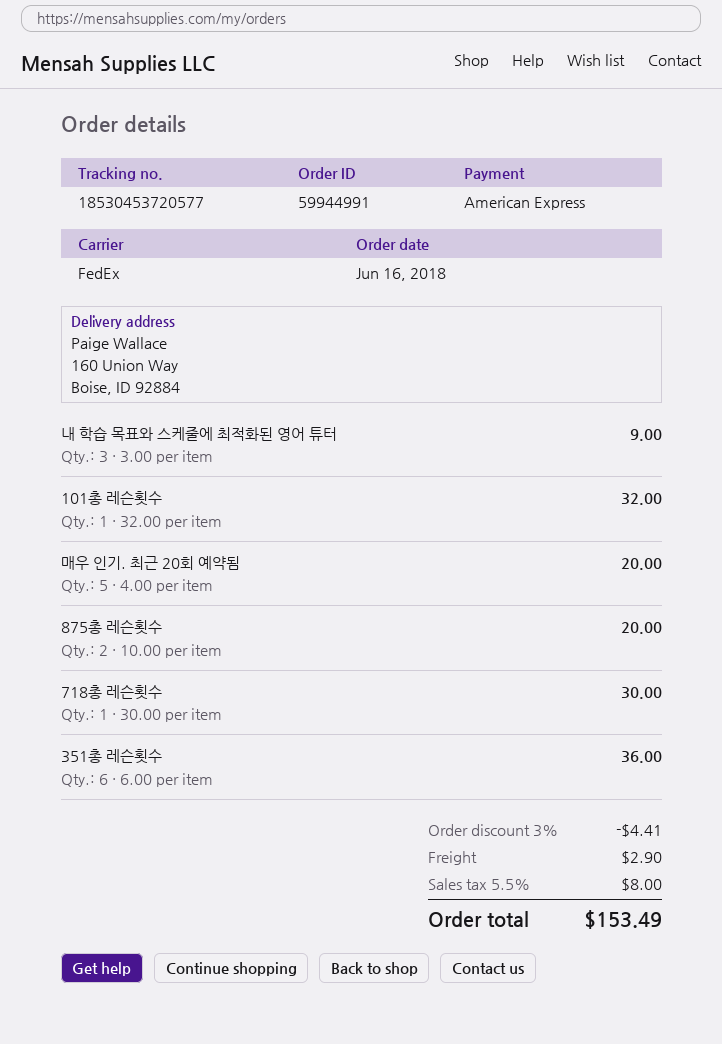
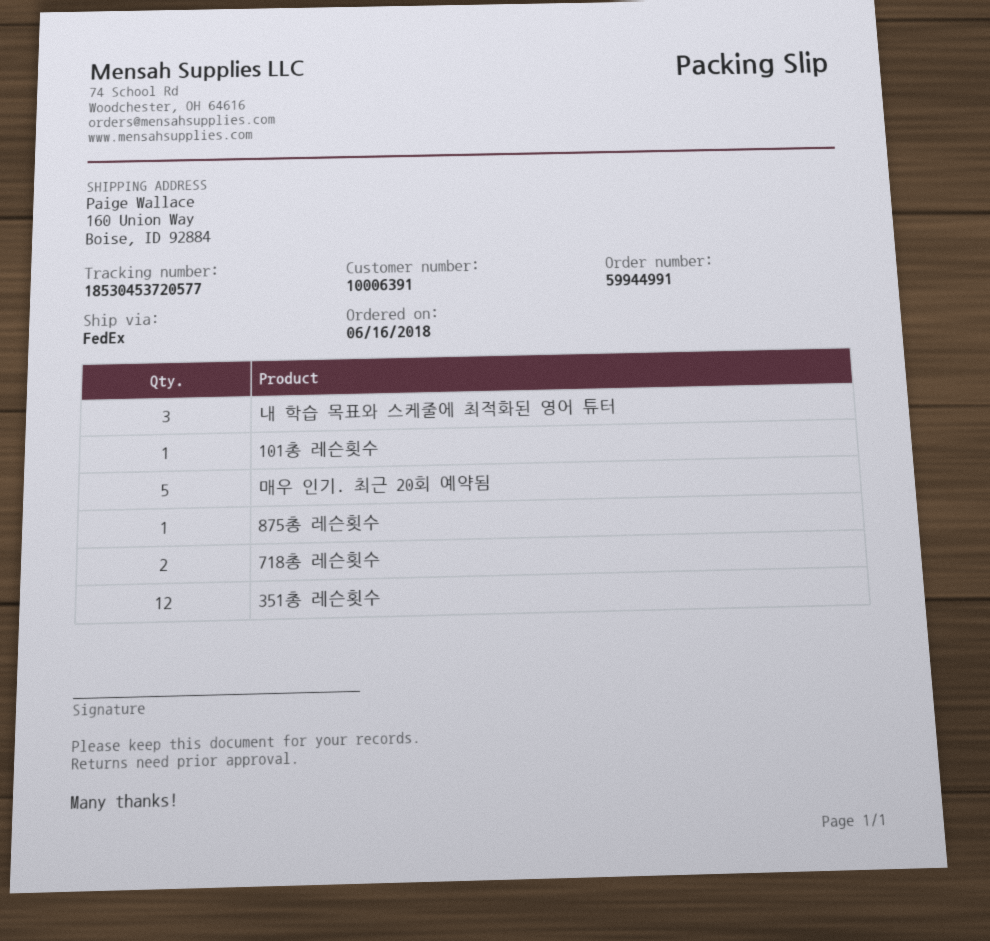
875총 레슨횟수: 2 -> 1
718총 레슨횟수: 1 -> 2
351총 레슨횟수: 6 -> 12

